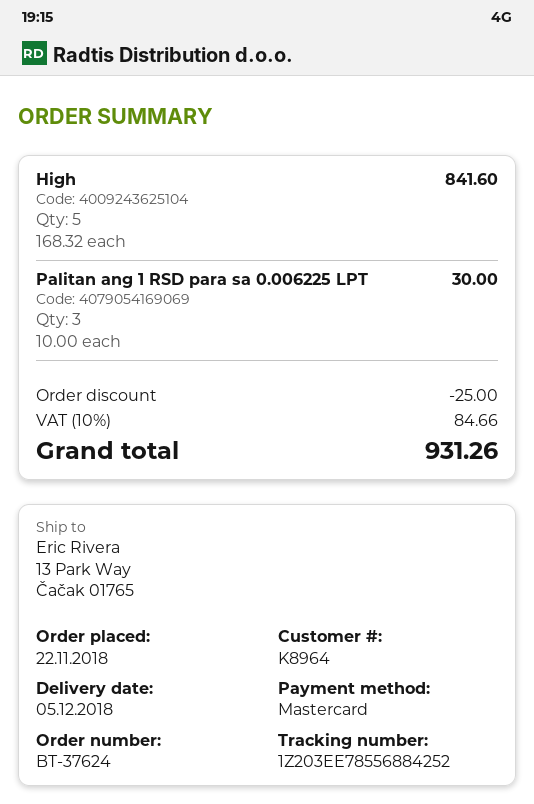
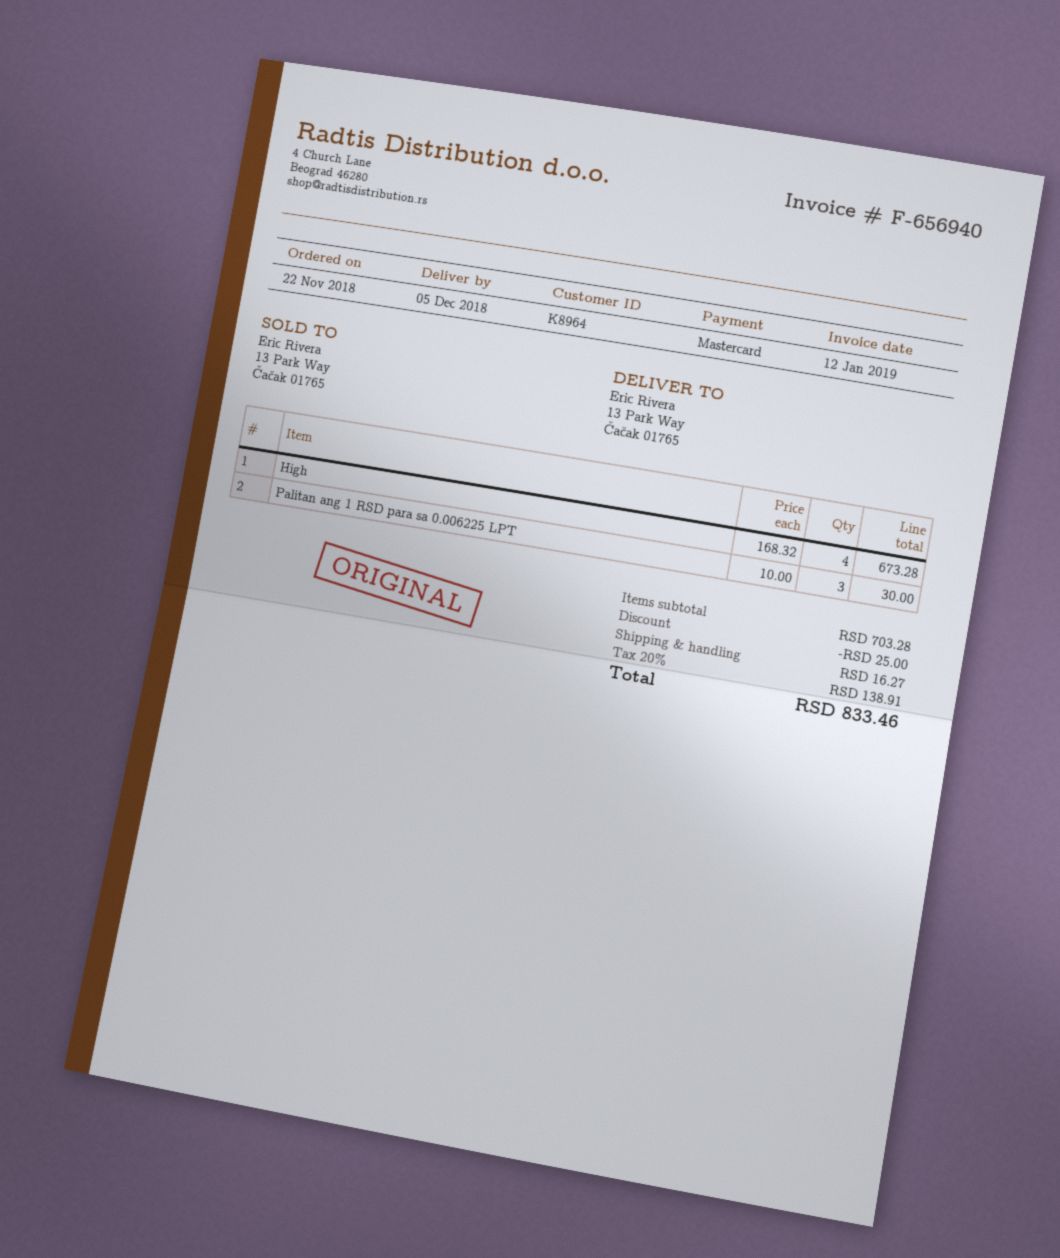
High: 5 x 168.32 = 841.60 -> 4 x 168.32 = 673.28
shipping: none -> 16.27
tax: 10% = 84.66 -> 20% = 138.91
total: 931.26 -> 833.46

